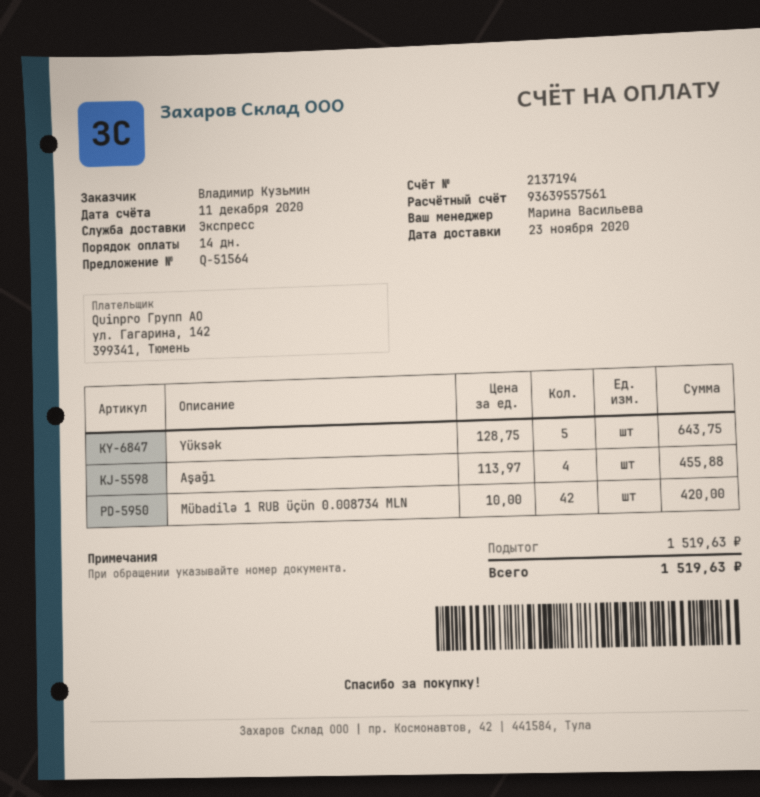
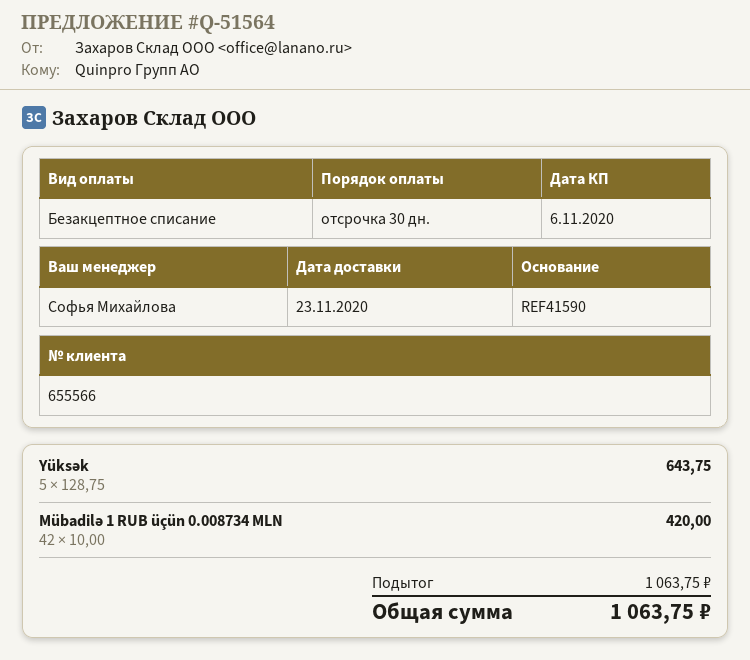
payment terms: 14 days -> 30 days
sales rep: Марина Васильева -> Софья Михайлова
Aşağı: 4 x 113.97 = 455.88 -> none
subtotal: 1519.63 -> 1063.75
total: 1519.63 -> 1063.75

